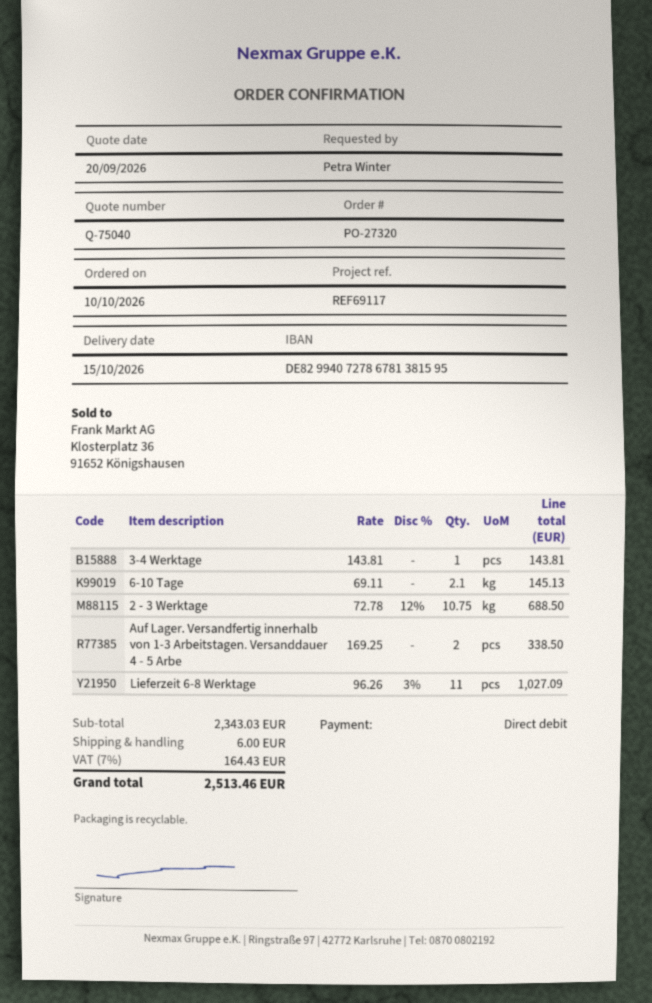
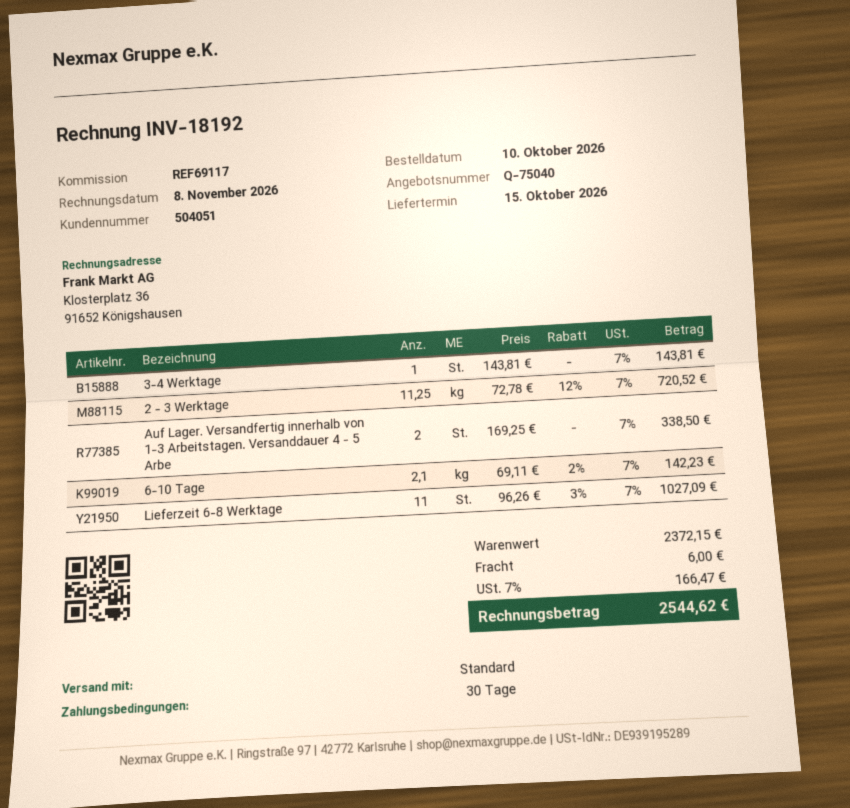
6-10 Tage: 2.1 x 69.11 = 145.13 -> 2.1 x 69.11 - 2% = 142.23
2 - 3 Werktage: 10.75 x 72.78 - 12% = 688.50 -> 11.25 x 72.78 - 12% = 720.52
subtotal: 2343.03 -> 2372.15
tax: 7% = 164.43 -> 7% = 166.47
total: 2513.46 -> 2544.62

